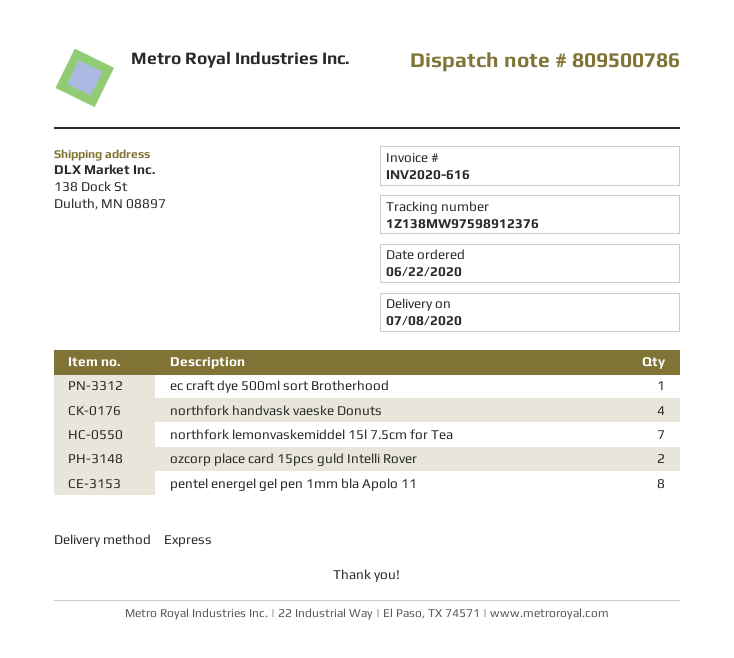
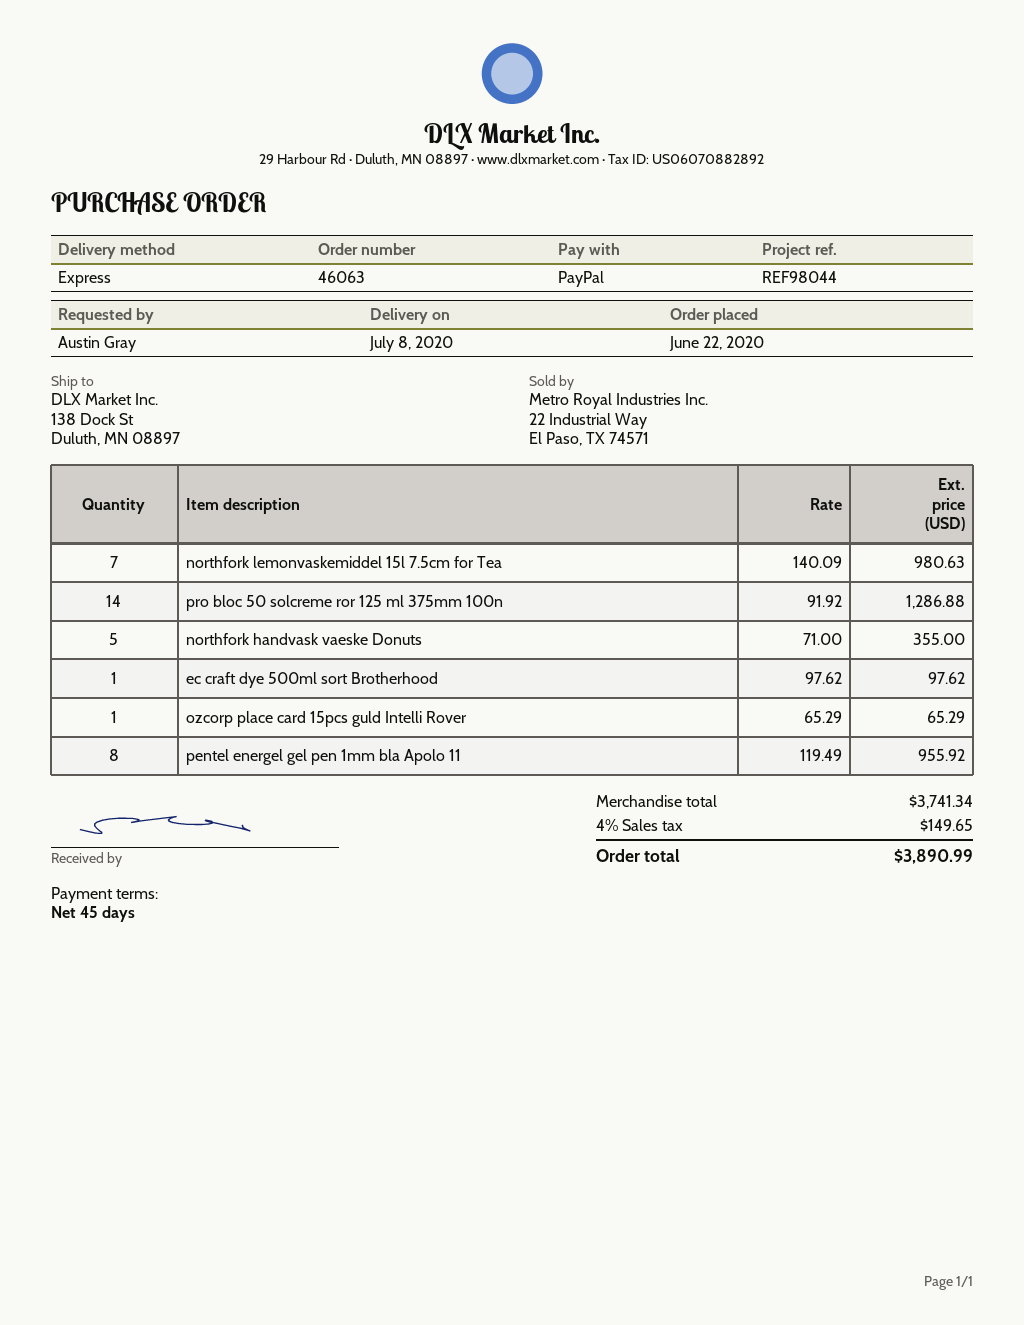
northfork handvask vaeske Donuts: 4 -> 5
ozcorp place card 15pcs guld Intelli Rover: 2 -> 1
pro bloc 50 solcreme ror 125 ml 375mm 100n: none -> 14

